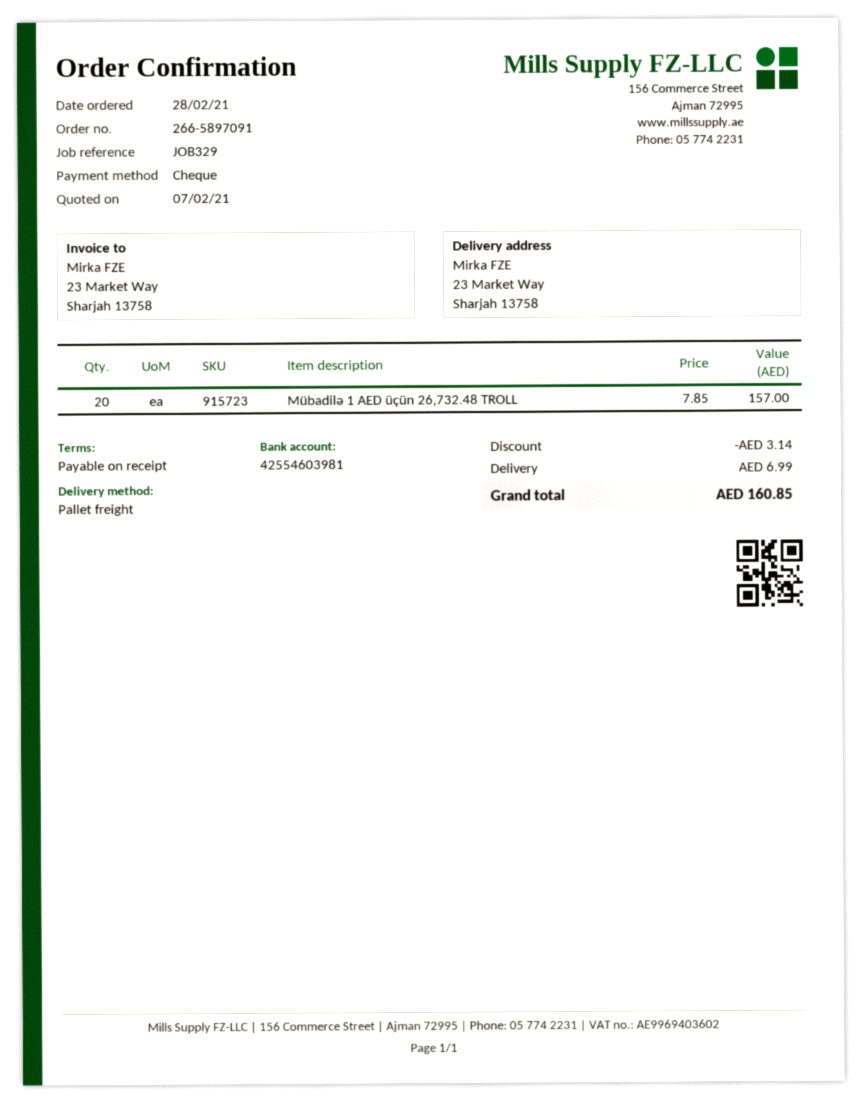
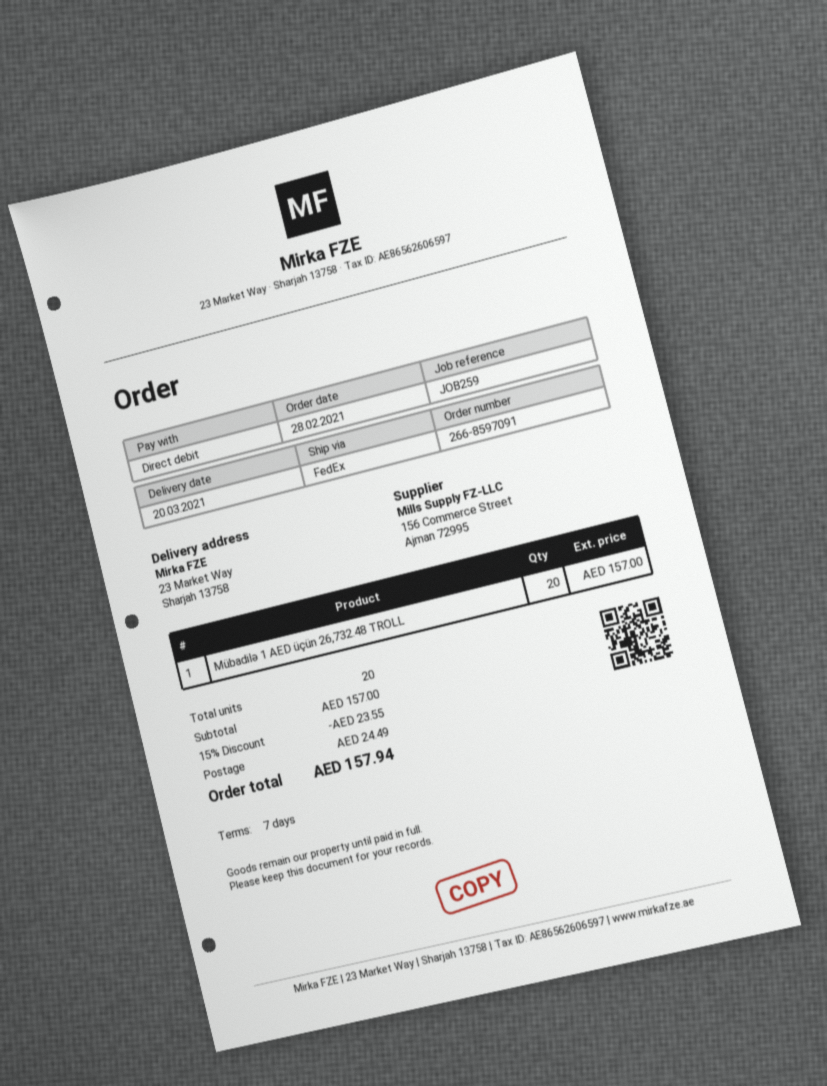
order number: 266-5897091 -> 266-8597091
payment terms: on receipt -> 7 days
reference: JOB329 -> JOB259
payment method: cheque -> direct debit
shipping method: pallet freight -> FedEx
discount: 3.14 -> 23.55
shipping: 6.99 -> 24.49
total: 160.85 -> 157.94

